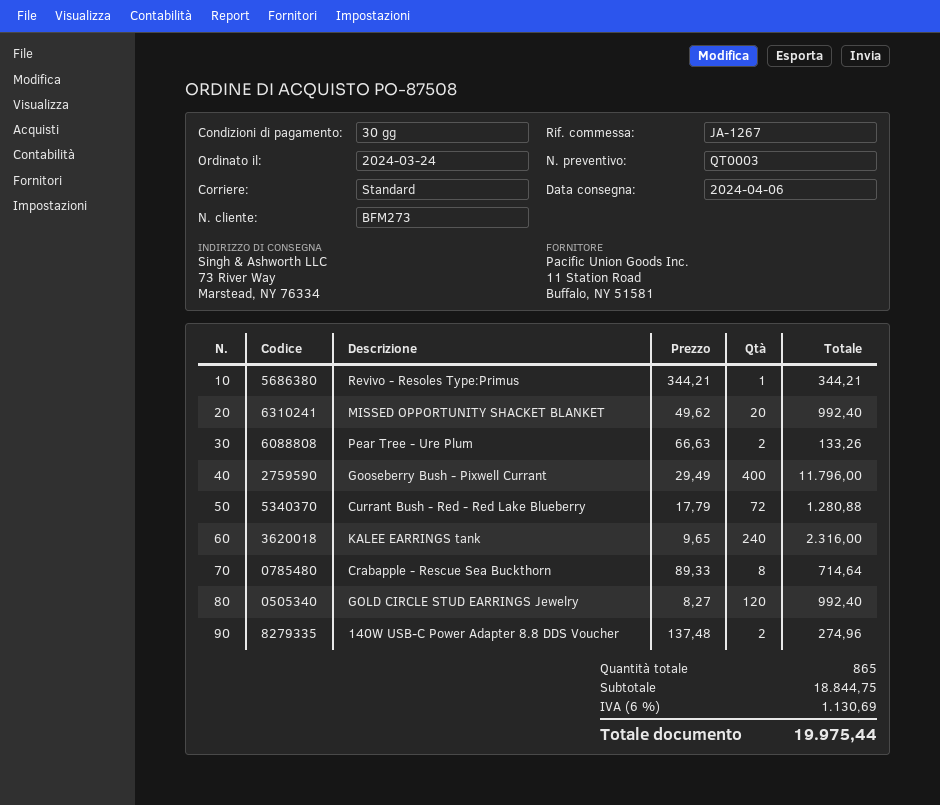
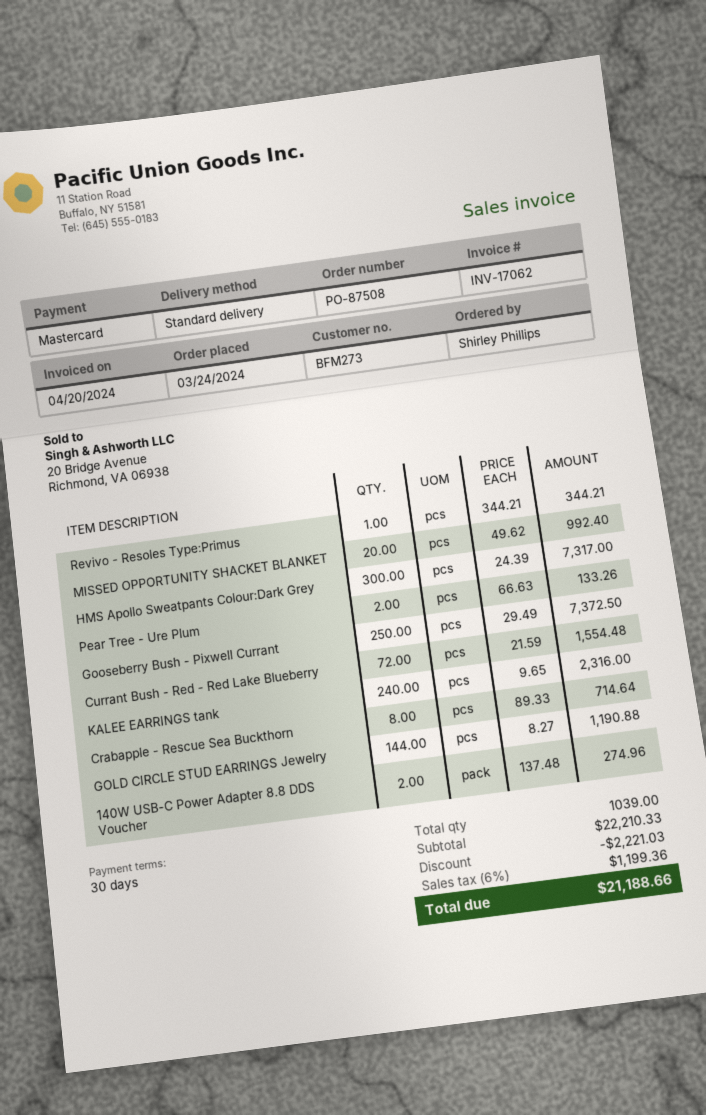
Gooseberry Bush - Pixwell Currant: 400 x 29.49 = 11796.00 -> 250 x 29.49 = 7372.50
Currant Bush - Red - Red Lake Blueberry: 72 x 17.79 = 1280.88 -> 72 x 21.59 = 1554.48
GOLD CIRCLE STUD EARRINGS Jewelry: 120 x 8.27 = 992.40 -> 144 x 8.27 = 1190.88
HMS Apollo Sweatpants Colour:Dark Grey: none -> 300 x 24.39 = 7317.00
total quantity: 865 -> 1039
subtotal: 18844.75 -> 22210.33
discount: none -> 2221.03
tax: 6% = 1130.69 -> 6% = 1199.36
total: 19975.44 -> 21188.66

